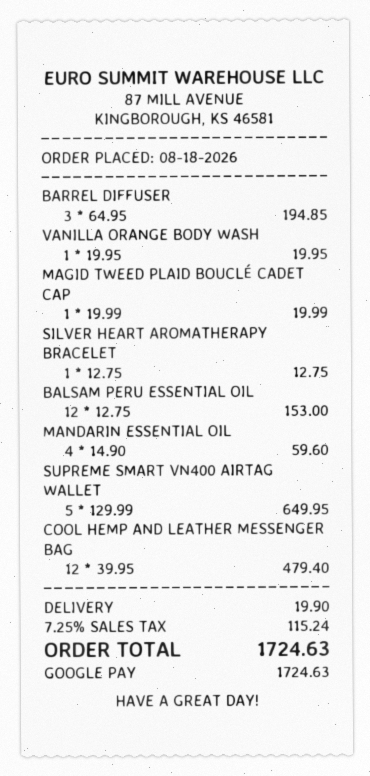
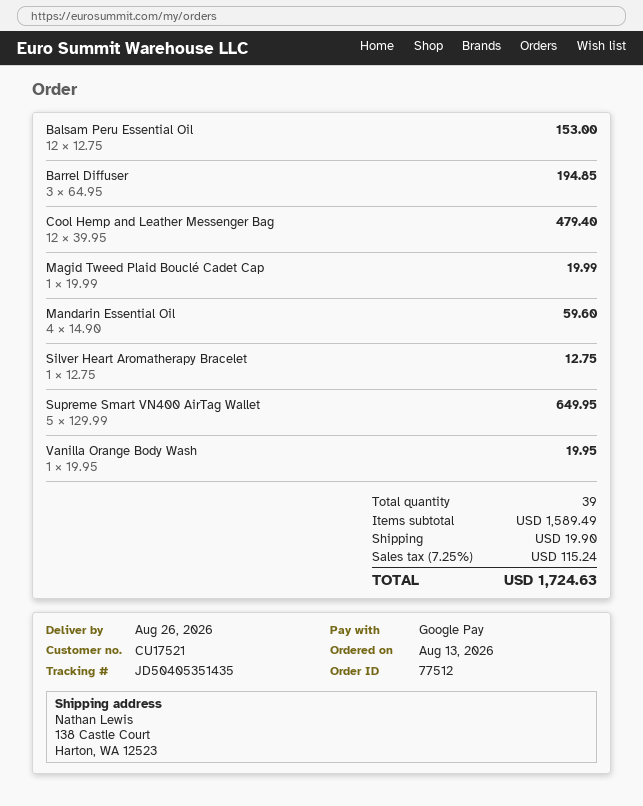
order date: 2026-08-18 -> 2026-08-13

